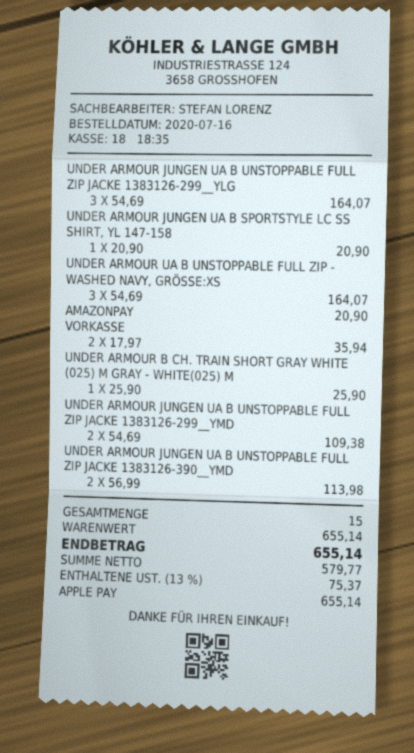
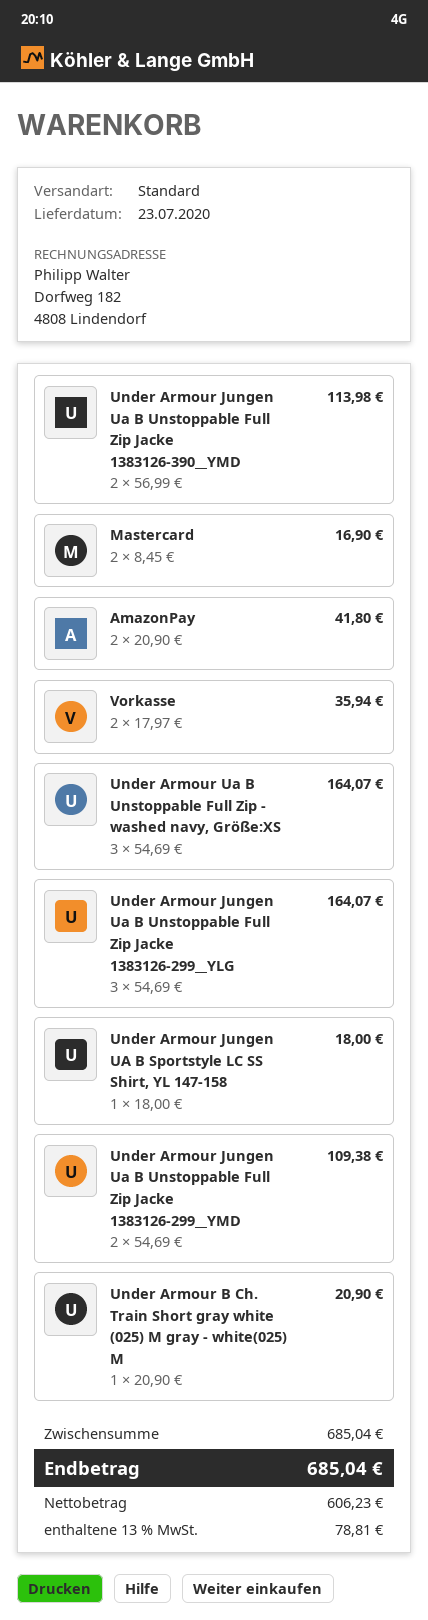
UNDER ARMOUR JUNGEN UA B SPORTSTYLE LC SS SHIRT, YL 147-158: 1 x 20.90 = 20.90 -> 1 x 18.00 = 18.00
AMAZONPAY: 1 x 20.90 = 20.90 -> 2 x 20.90 = 41.80
UNDER ARMOUR B CH. TRAIN SHORT GRAY WHITE (025) M GRAY - WHITE(025) M: 1 x 25.90 = 25.90 -> 1 x 20.90 = 20.90
Mastercard: none -> 2 x 8.45 = 16.90
subtotal: 655.14 -> 685.04
net: 579.77 -> 606.23
tax: 13% = 75.37 -> 13% = 78.81
total: 655.14 -> 685.04

